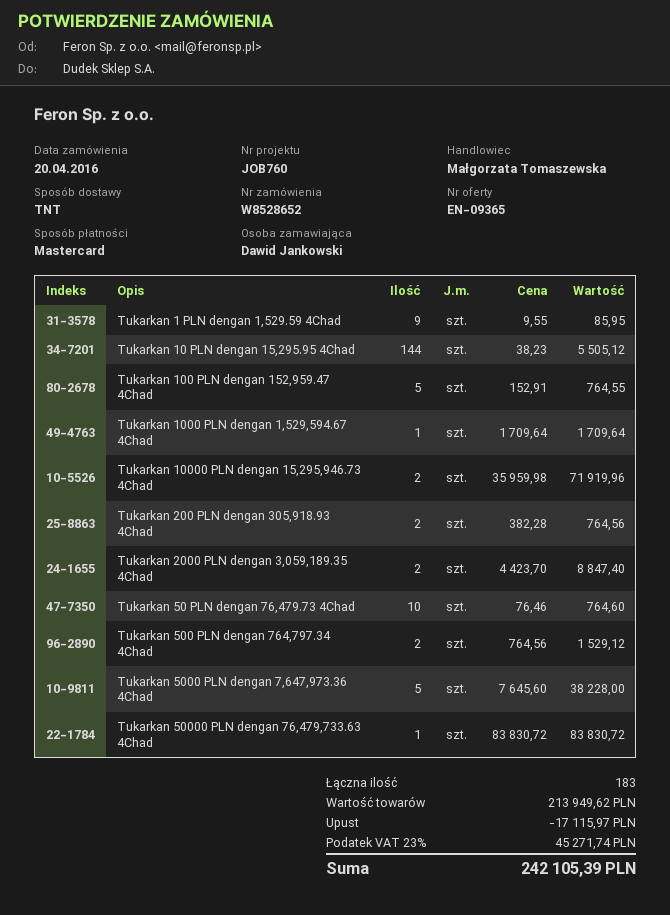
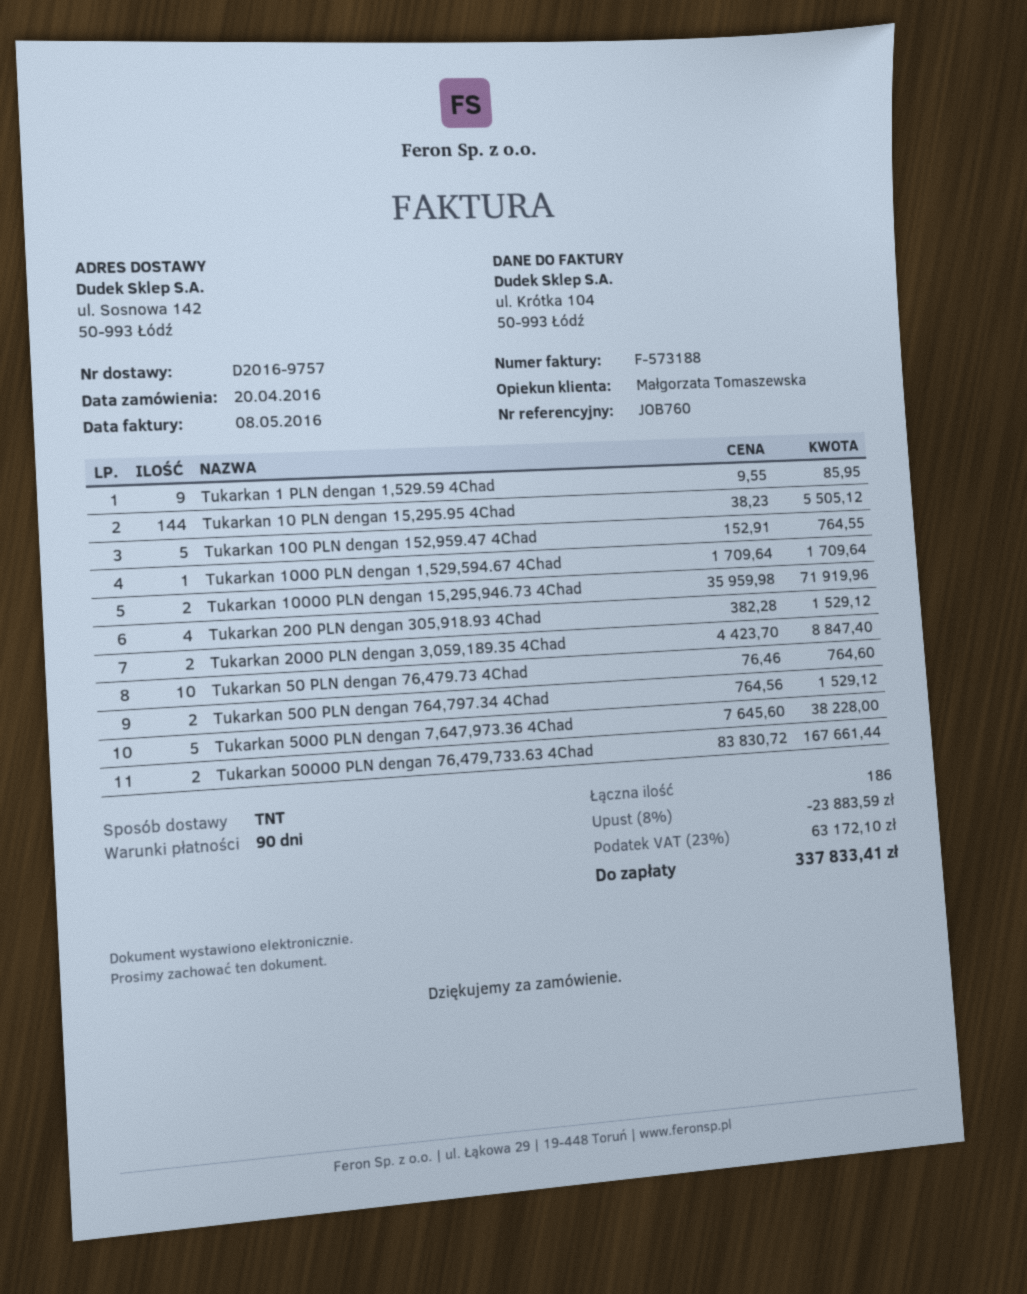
Tukarkan 200 PLN dengan 305,918.93 4Chad: 2 x 382.28 = 764.56 -> 4 x 382.28 = 1529.12
Tukarkan 50000 PLN dengan 76,479,733.63 4Chad: 1 x 83830.72 = 83830.72 -> 2 x 83830.72 = 167661.44
total quantity: 183 -> 186
discount: 17115.97 -> 23883.59
tax: 23% = 45271.74 -> 23% = 63172.10
total: 242105.39 -> 337833.41

